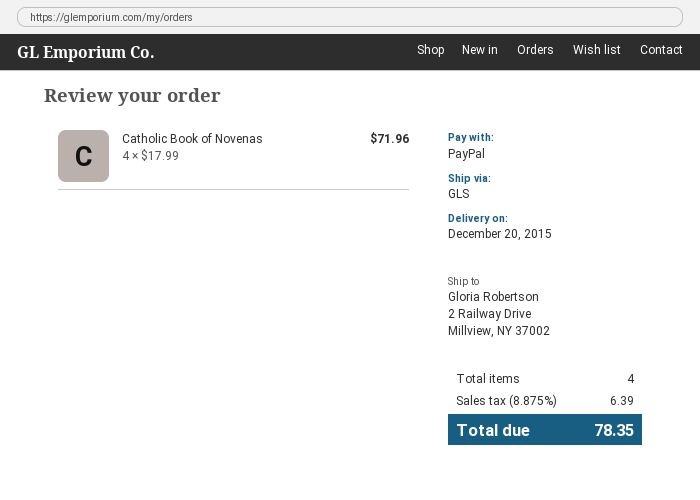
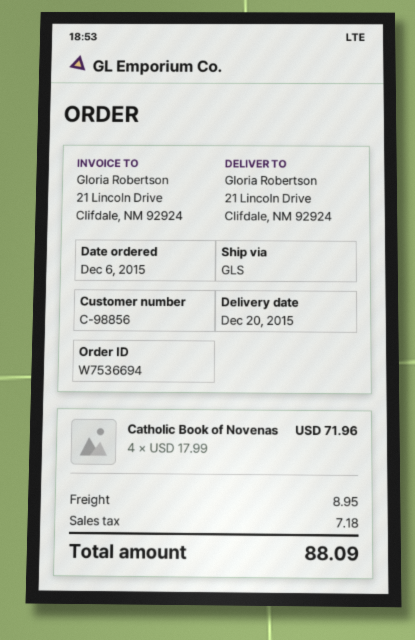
ship to: 2 Railway Drive, Millview, NY 37002 -> 21 Lincoln Drive, Clifdale, NM 92924
shipping: none -> 8.95
tax: 6.39 -> 7.18
total: 78.35 -> 88.09

